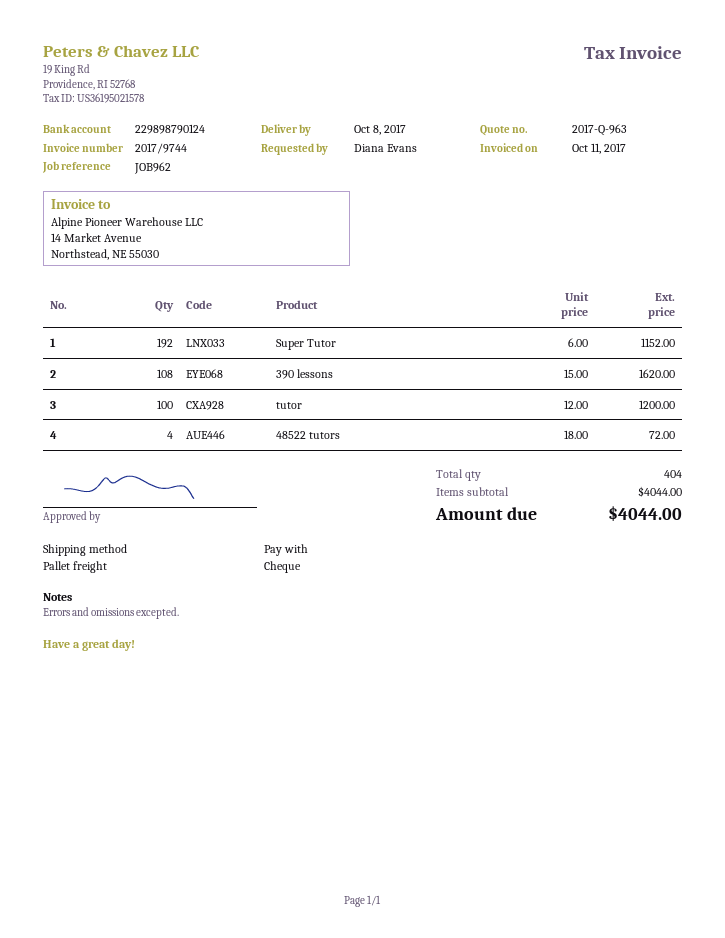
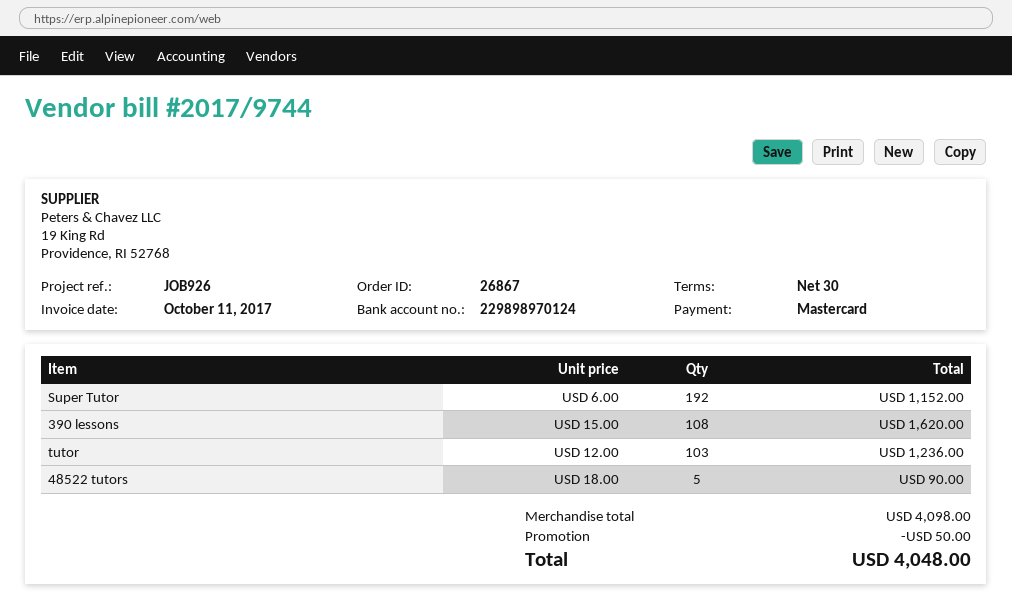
reference: JOB962 -> JOB926
payment method: cheque -> Mastercard
bank account: 229898790124 -> 229898970124
tutor: 100 x 12.00 = 1200.00 -> 103 x 12.00 = 1236.00
48522 tutors: 4 x 18.00 = 72.00 -> 5 x 18.00 = 90.00
subtotal: 4044.00 -> 4098.00
discount: none -> 50.00
total: 4044.00 -> 4048.00

